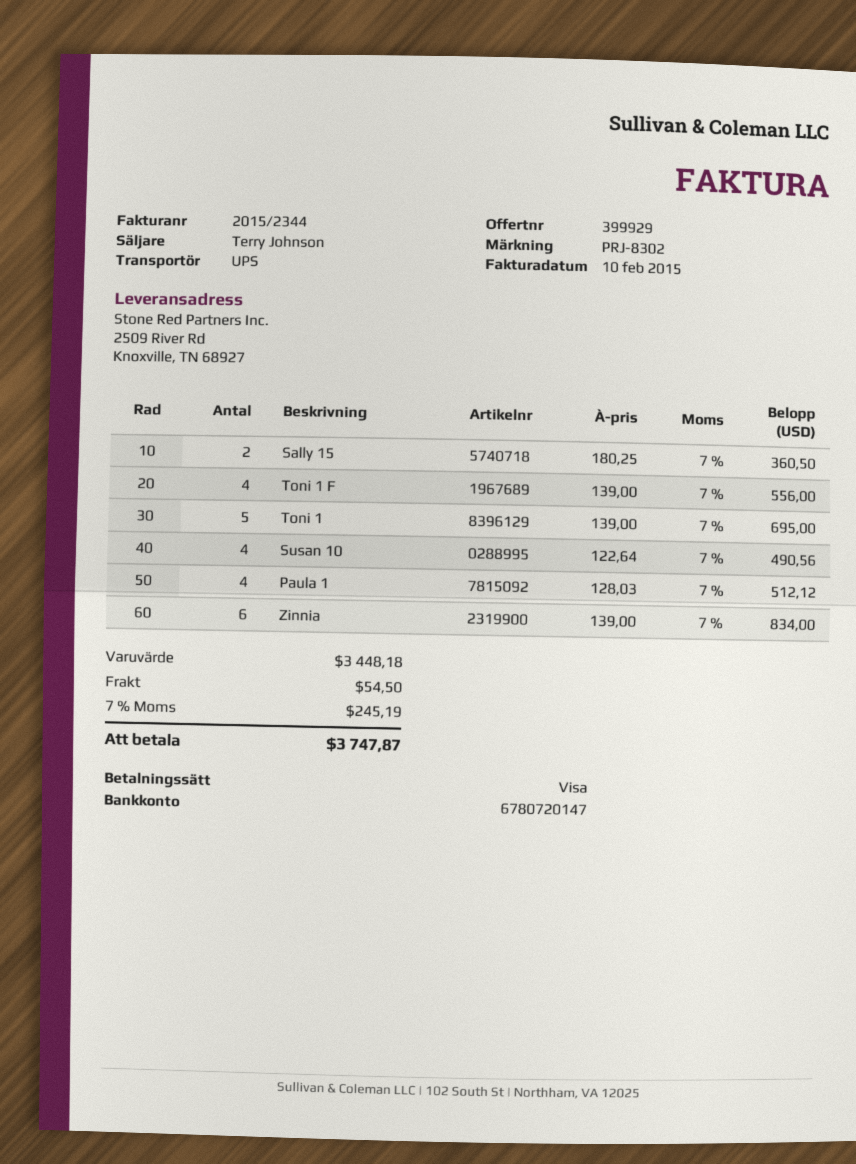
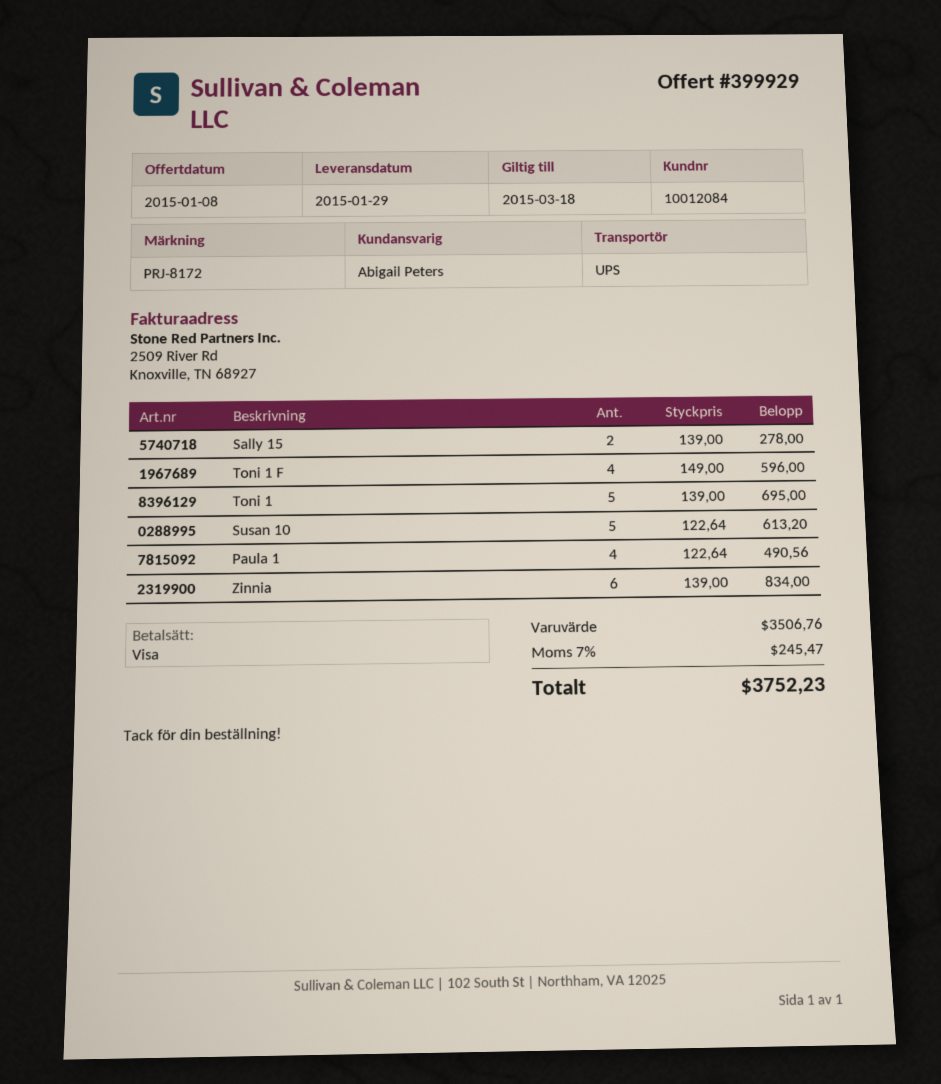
reference: PRJ-8302 -> PRJ-8172
sales rep: Terry Johnson -> Abigail Peters
Sally 15: 2 x 180.25 = 360.50 -> 2 x 139.00 = 278.00
Toni 1 F: 4 x 139.00 = 556.00 -> 4 x 149.00 = 596.00
Susan 10: 4 x 122.64 = 490.56 -> 5 x 122.64 = 613.20
Paula 1: 4 x 128.03 = 512.12 -> 4 x 122.64 = 490.56
subtotal: 3448.18 -> 3506.76
shipping: 54.50 -> none
tax: 7% = 245.19 -> 7% = 245.47
total: 3747.87 -> 3752.23

